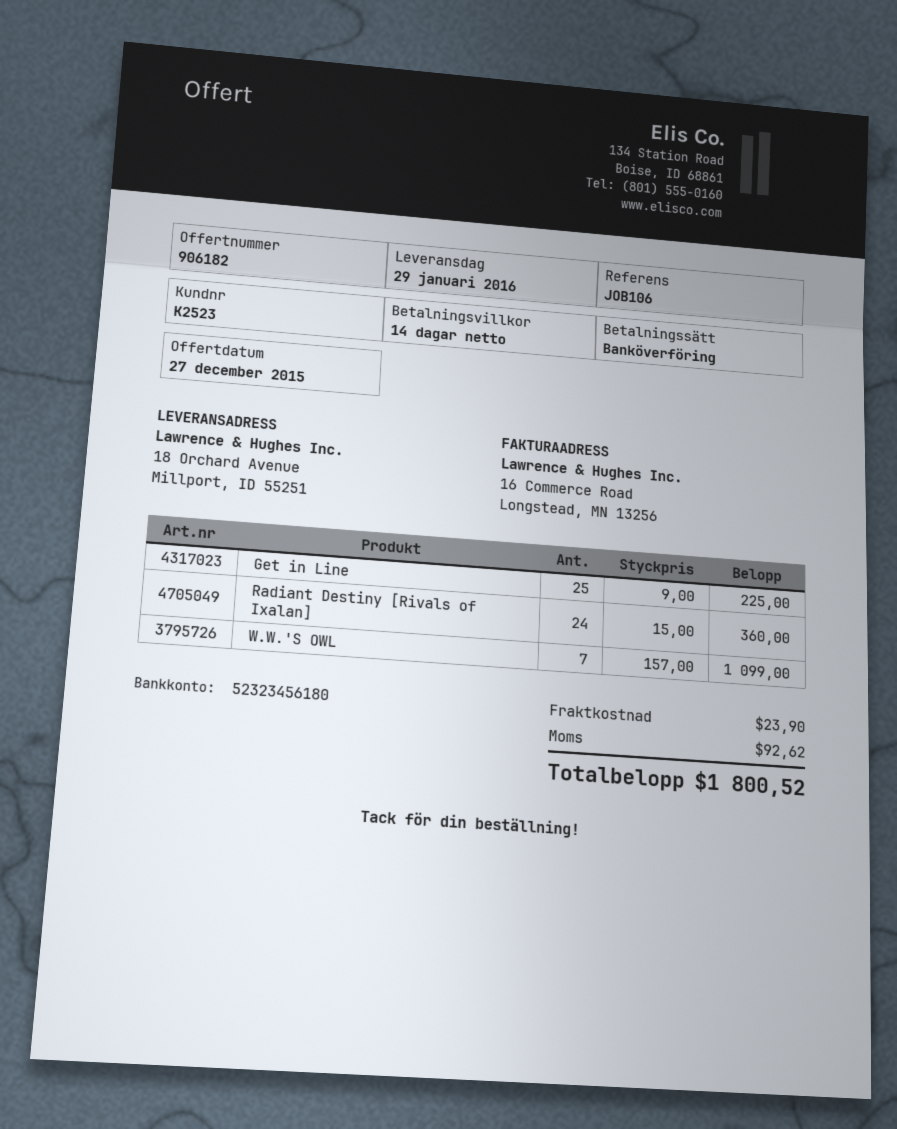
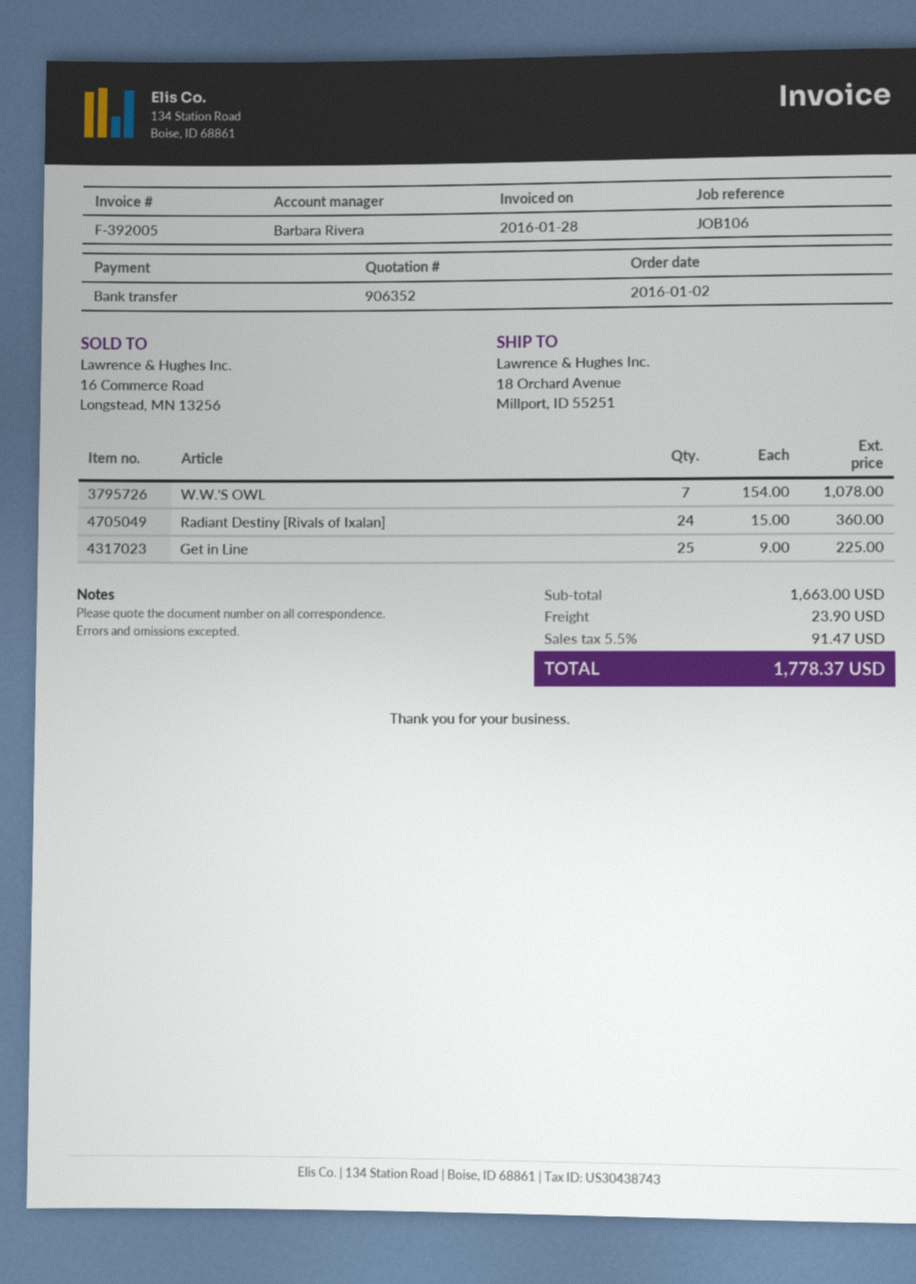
quote number: 906182 -> 906352
W.W.'S OWL: 7 x 157.00 = 1099.00 -> 7 x 154.00 = 1078.00
tax: 92.62 -> 91.47
total: 1800.52 -> 1778.37

